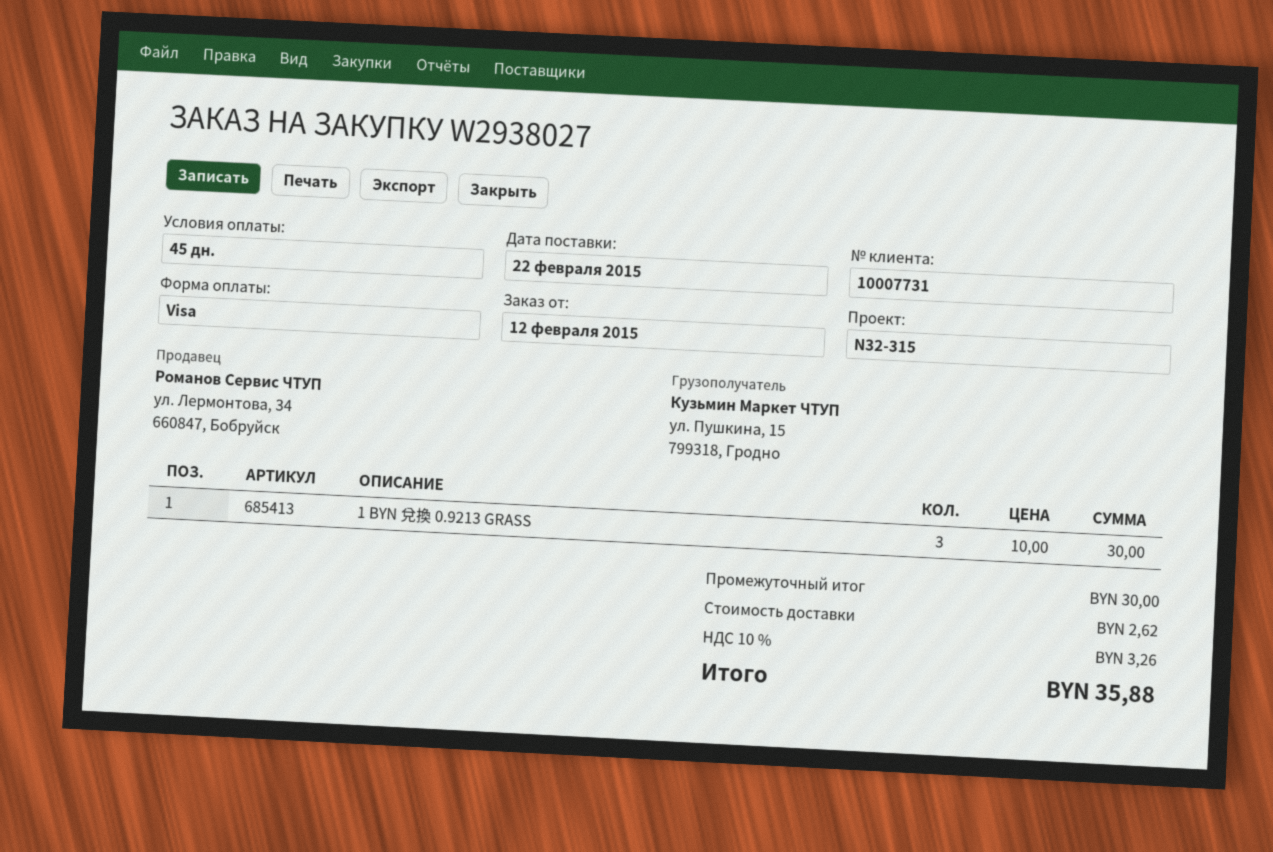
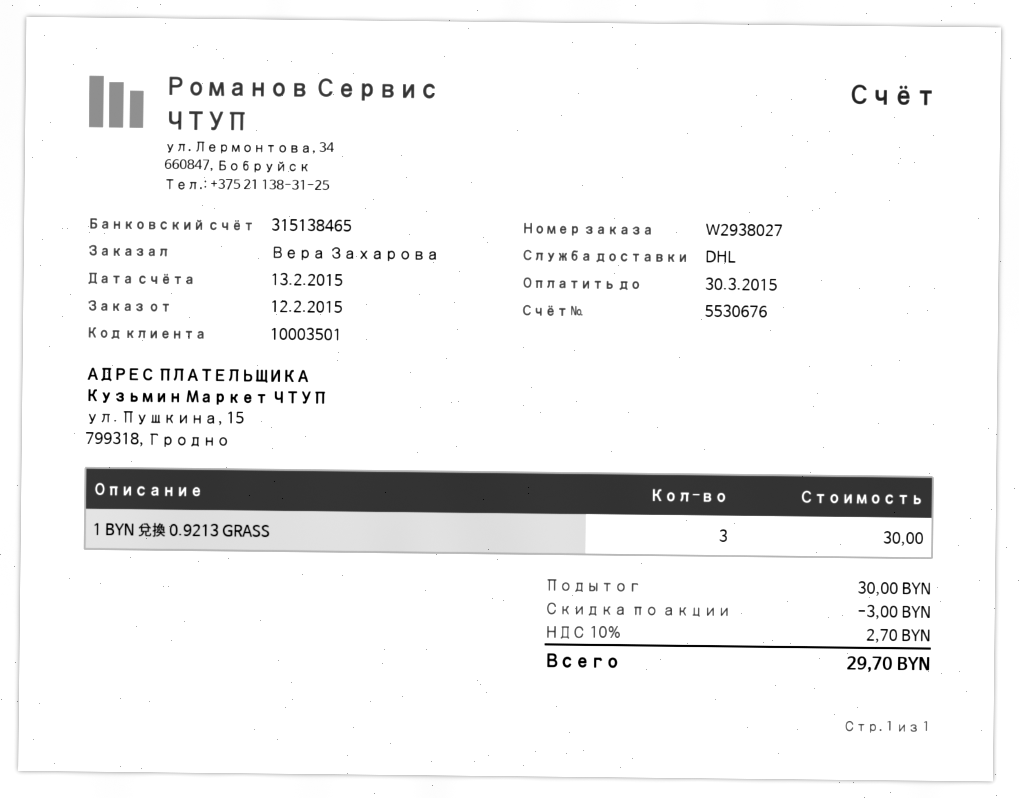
customer number: 10007731 -> 10003501
discount: none -> 3.00
shipping: 2.62 -> none
tax: 10% = 3.26 -> 10% = 2.70
total: 35.88 -> 29.70

